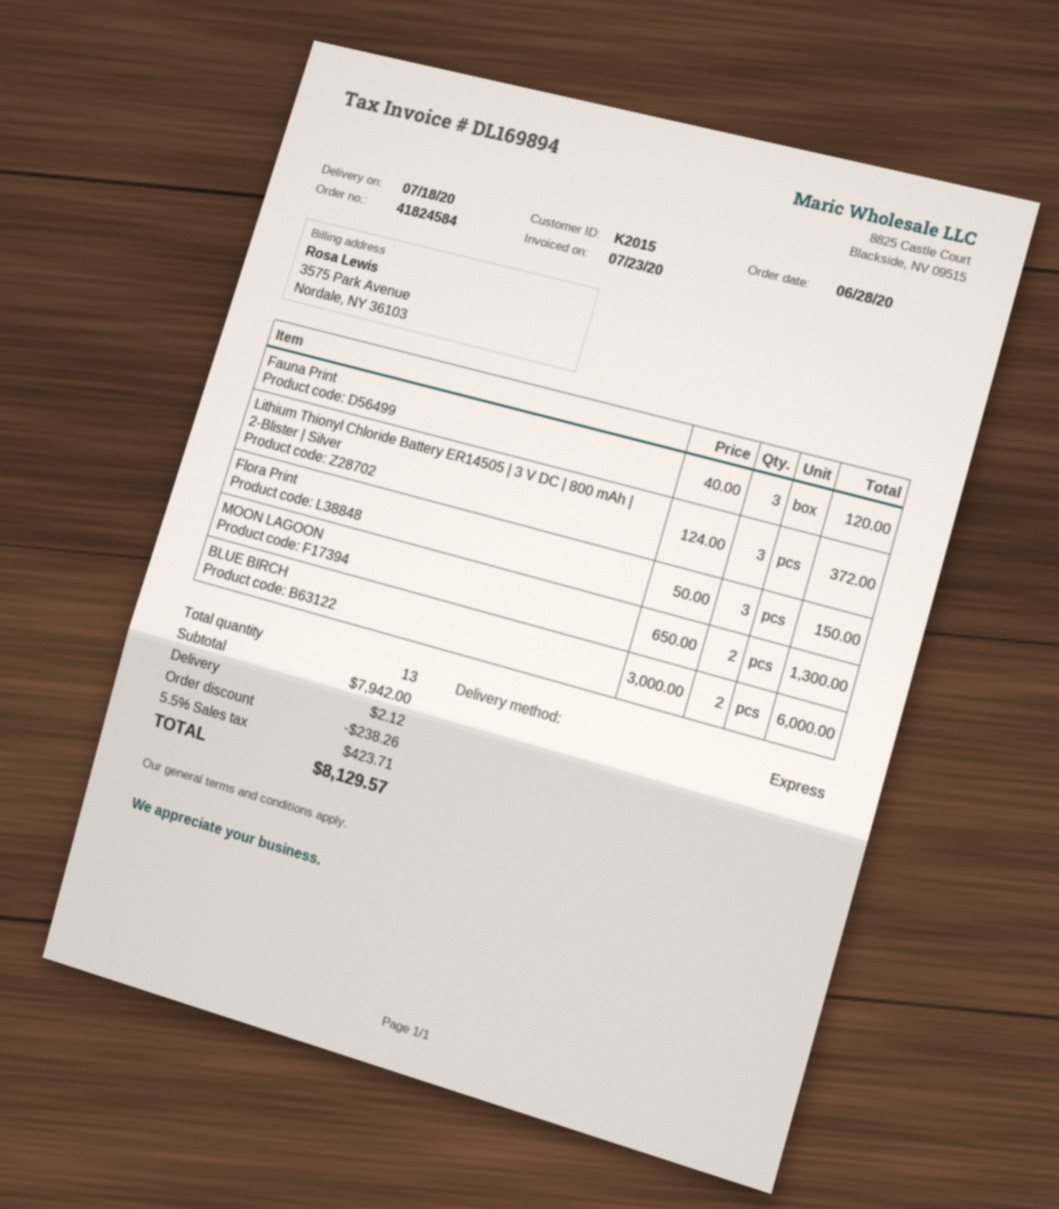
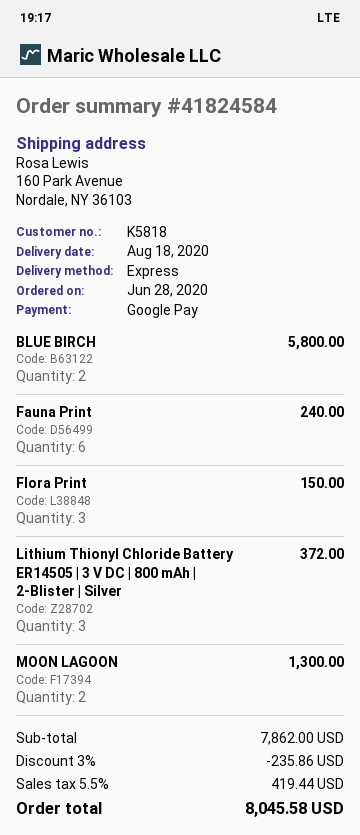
delivery date: 2020-07-18 -> 2020-08-18
customer number: K2015 -> K5818
Fauna Print: 3 for 120.00 -> 6 for 240.00
BLUE BIRCH: 2 for 6000.00 -> 2 for 5800.00
subtotal: 7942.00 -> 7862.00
discount: 238.26 -> 235.86
shipping: 2.12 -> none
tax: 5.5% = 423.71 -> 5.5% = 419.44
total: 8129.57 -> 8045.58

